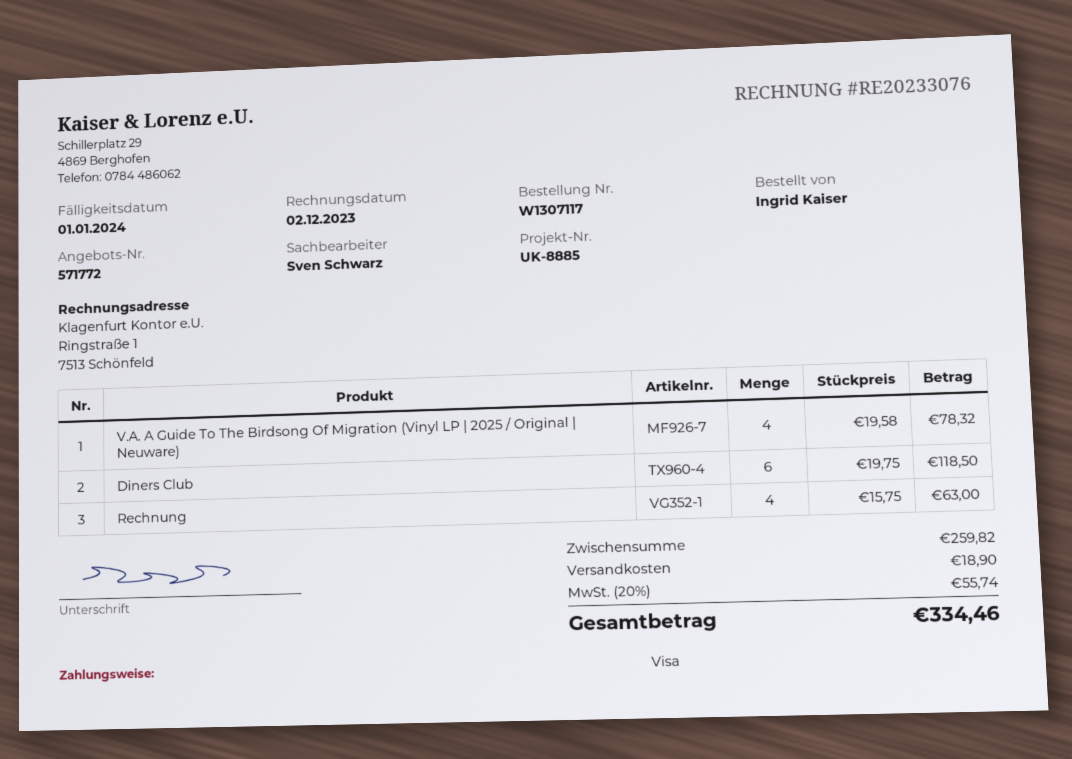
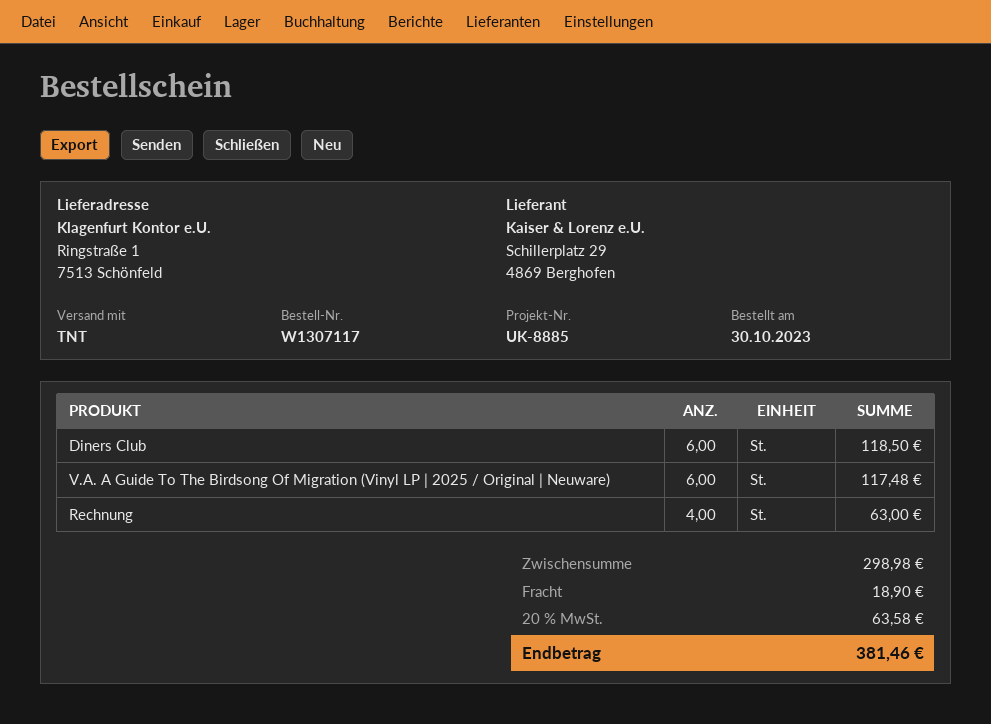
V.A. A Guide To The Birdsong Of Migration (Vinyl LP | 2025 / Original | Neuware): 4 for 78.32 -> 6 for 117.48
subtotal: 259.82 -> 298.98
tax: 20% = 55.74 -> 20% = 63.58
total: 334.46 -> 381.46

